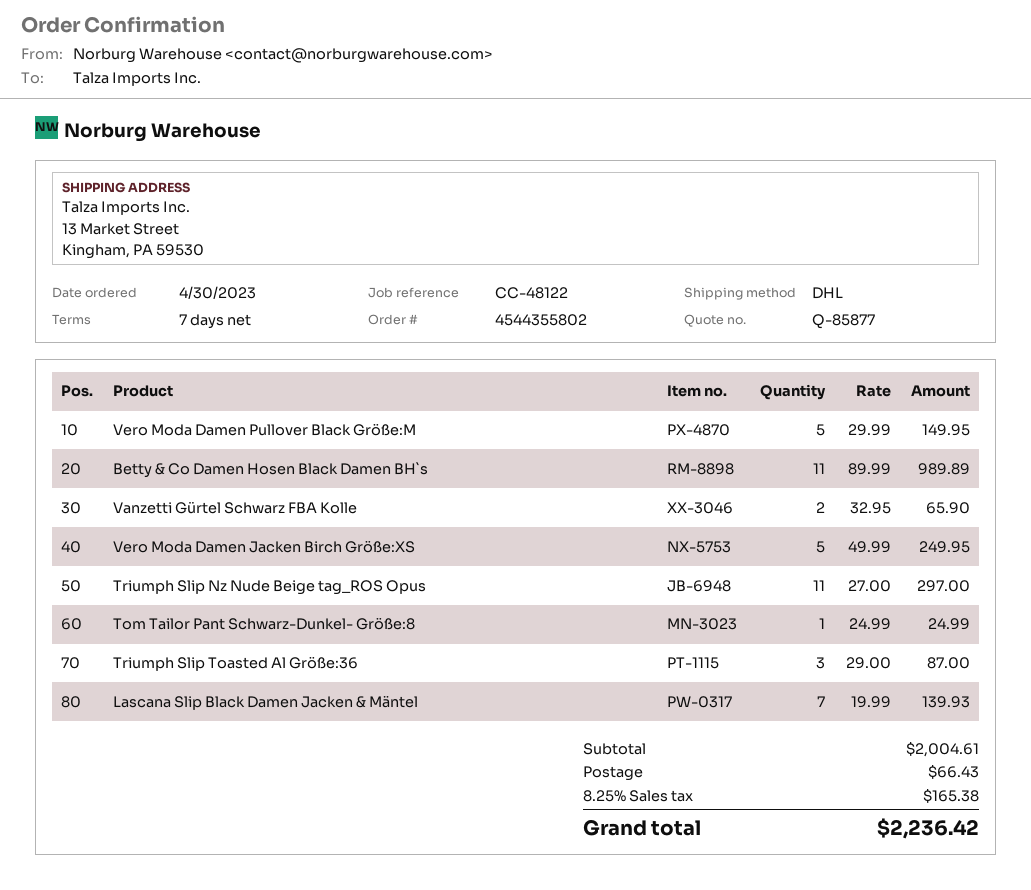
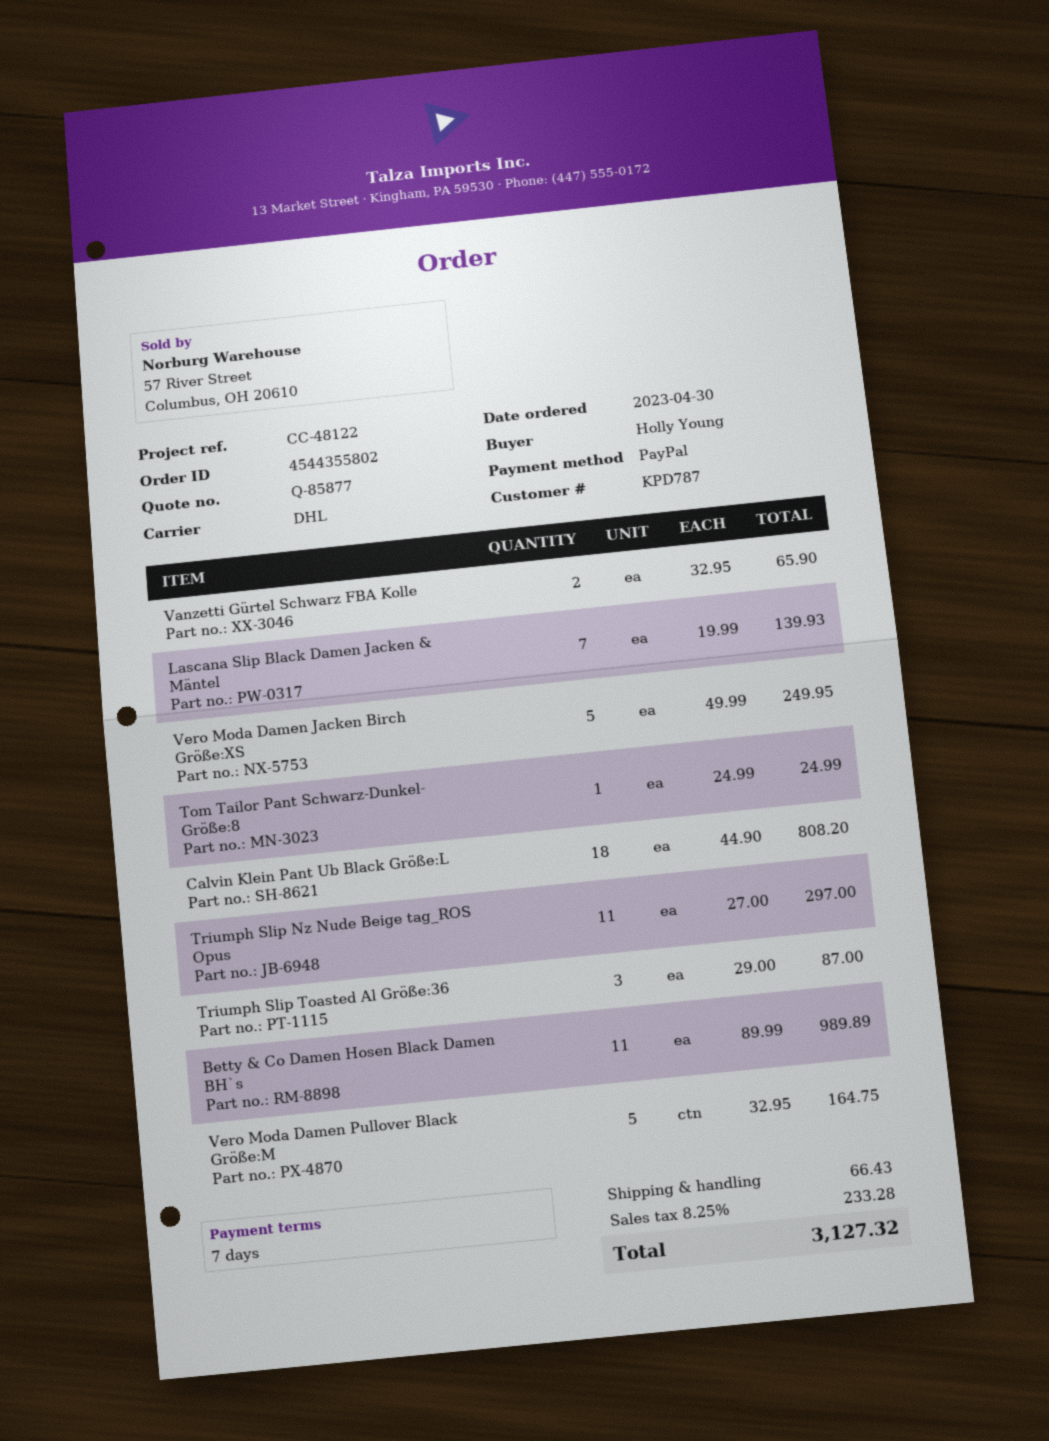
Vero Moda Damen Pullover Black Größe:M: 5 x 29.99 = 149.95 -> 5 x 32.95 = 164.75
Calvin Klein Pant Ub Black Größe:L: none -> 18 x 44.90 = 808.20
tax: 8.25% = 165.38 -> 8.25% = 233.28
total: 2236.42 -> 3127.32

